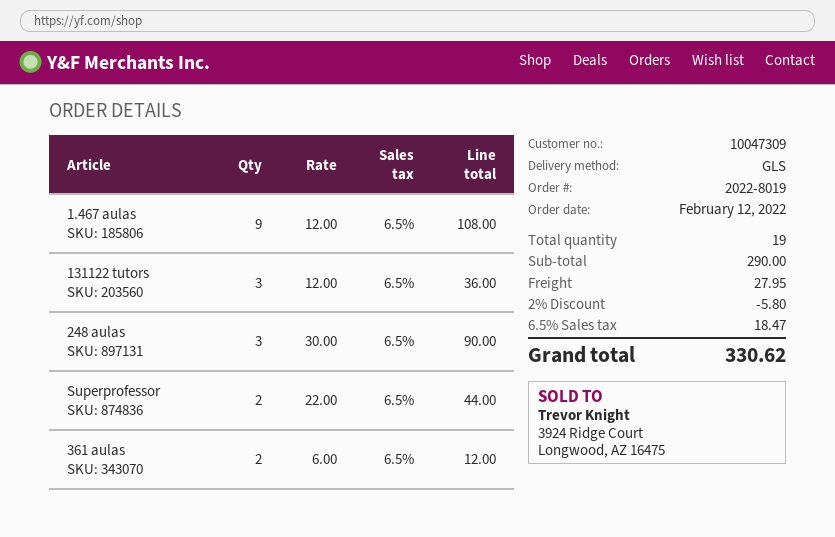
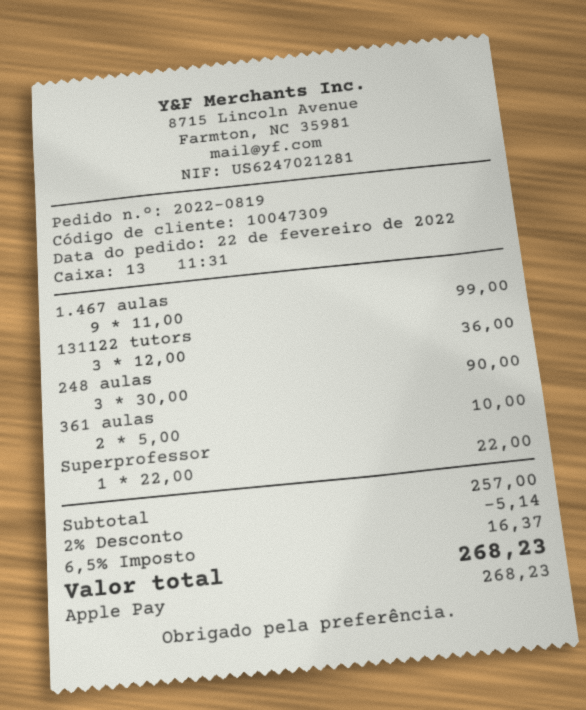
order number: 2022-8019 -> 2022-0819
order date: 2022-02-12 -> 2022-02-22
1.467 aulas: 9 x 12.00 = 108.00 -> 9 x 11.00 = 99.00
Superprofessor: 2 x 22.00 = 44.00 -> 1 x 22.00 = 22.00
361 aulas: 2 x 6.00 = 12.00 -> 2 x 5.00 = 10.00
subtotal: 290.00 -> 257.00
discount: 2% = 5.80 -> 2% = 5.14
shipping: 27.95 -> none
tax: 6.5% = 18.47 -> 6.5% = 16.37
total: 330.62 -> 268.23

